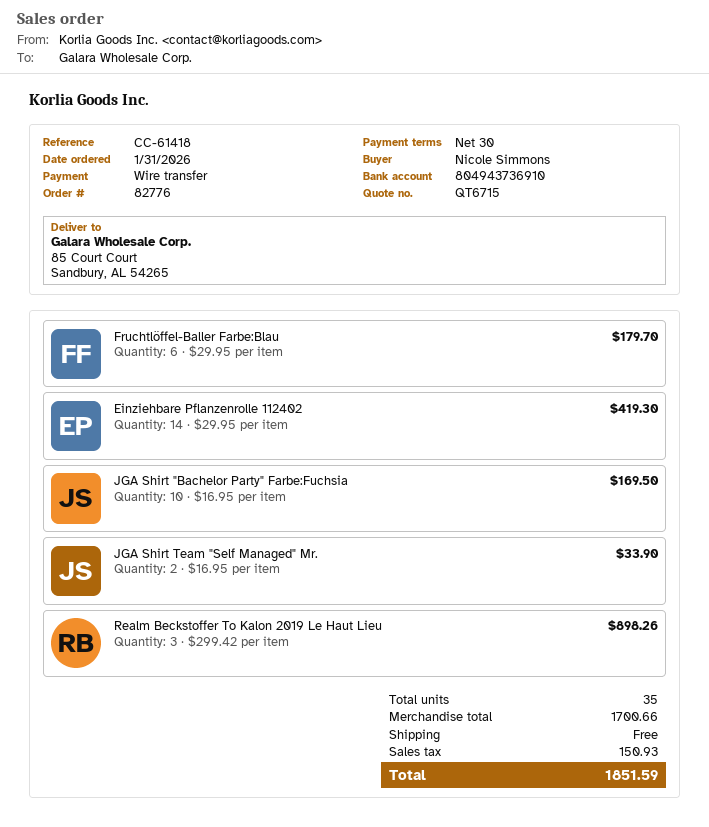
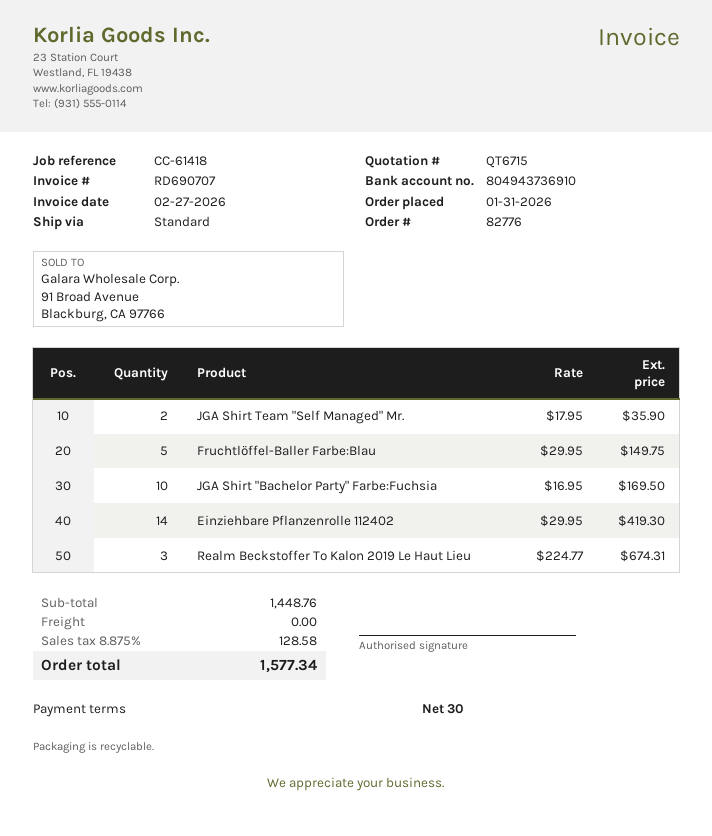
Fruchtlöffel-Baller Farbe:Blau: 6 x 29.95 = 179.70 -> 5 x 29.95 = 149.75
JGA Shirt Team "Self Managed" Mr.: 2 x 16.95 = 33.90 -> 2 x 17.95 = 35.90
Realm Beckstoffer To Kalon 2019 Le Haut Lieu: 3 x 299.42 = 898.26 -> 3 x 224.77 = 674.31
subtotal: 1700.66 -> 1448.76
tax: 150.93 -> 128.58
total: 1851.59 -> 1577.34

